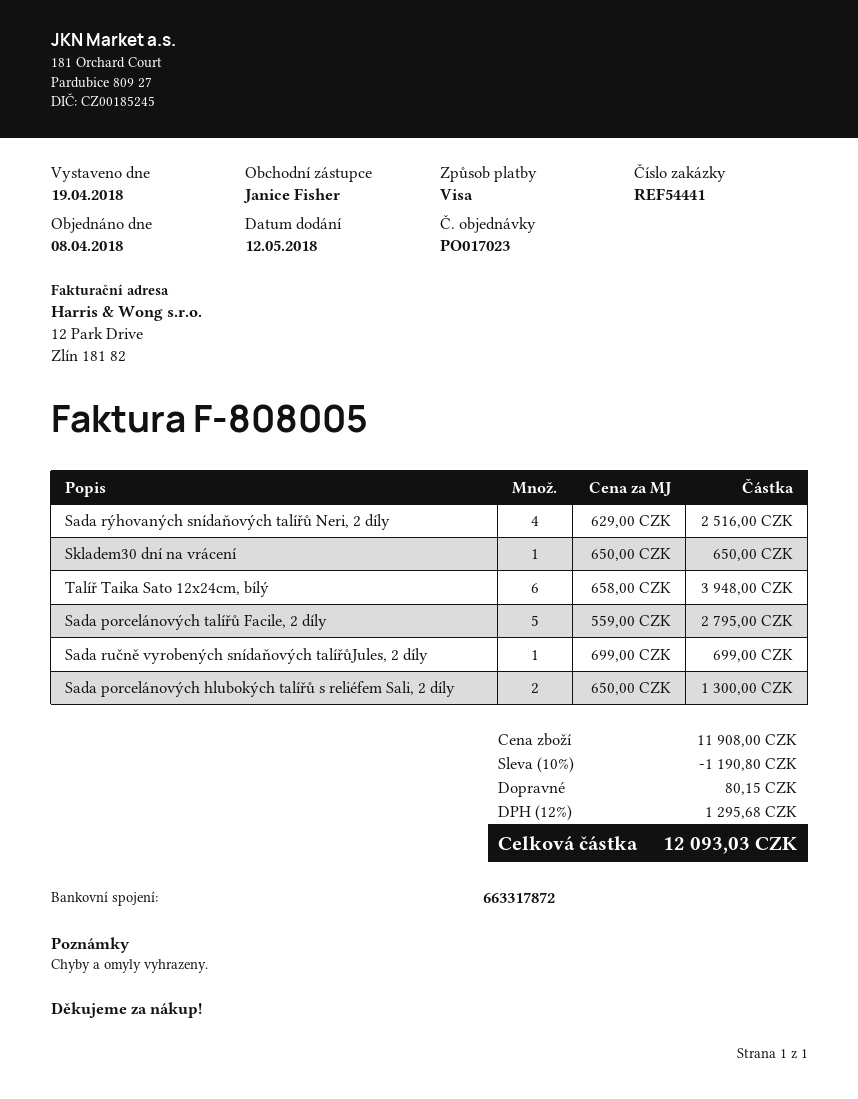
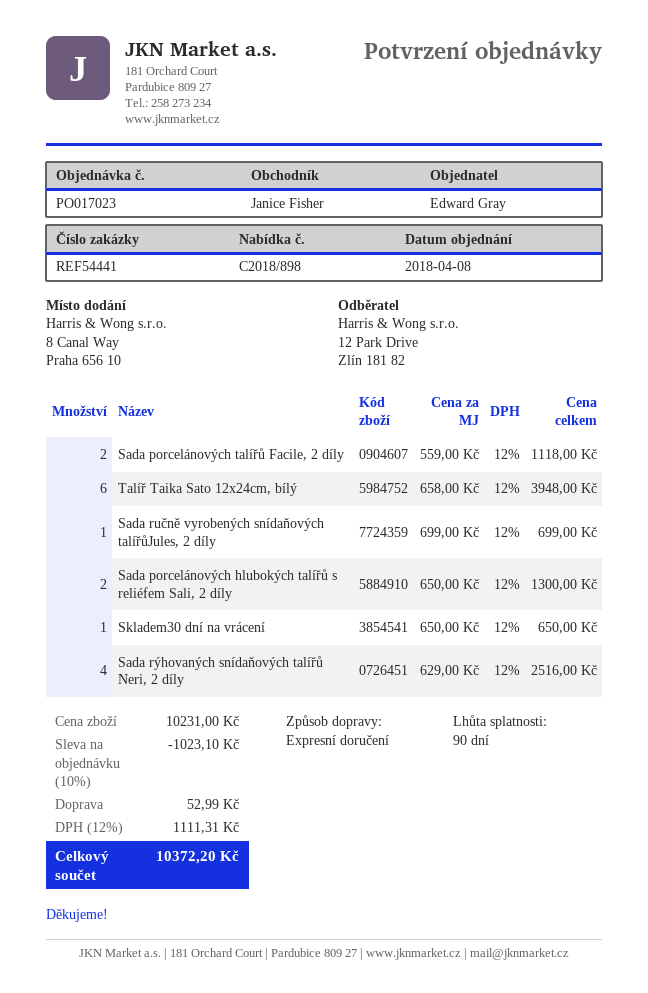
Sada porcelánových talířů Facile, 2 díly: 5 x 559.00 = 2795.00 -> 2 x 559.00 = 1118.00
subtotal: 11908.00 -> 10231.00
discount: 10% = 1190.80 -> 10% = 1023.10
shipping: 80.15 -> 52.99
tax: 12% = 1295.68 -> 12% = 1111.31
total: 12093.03 -> 10372.20

